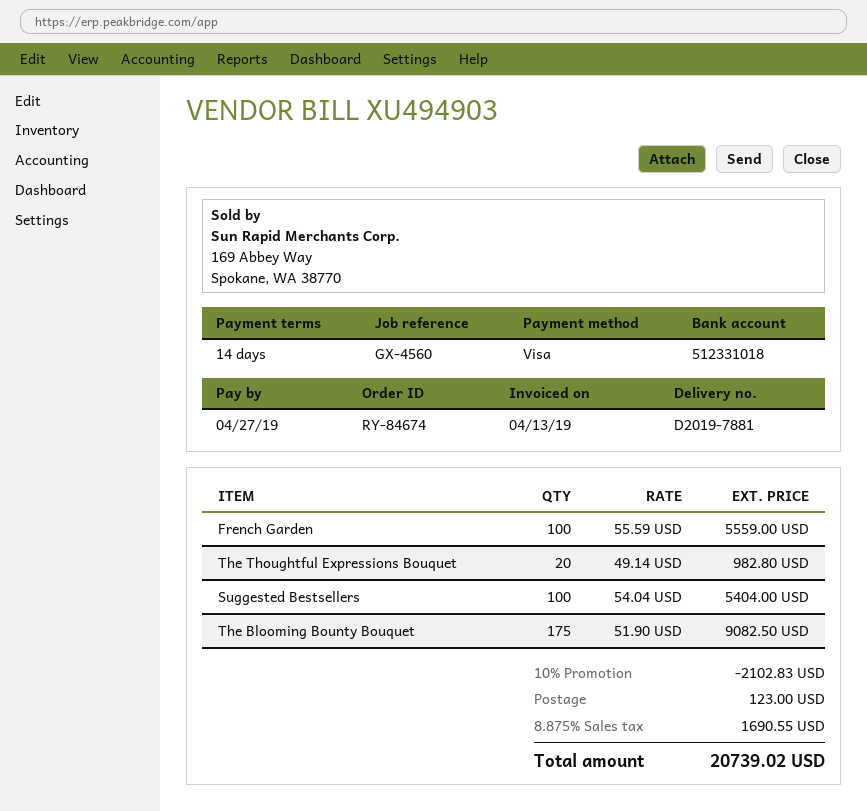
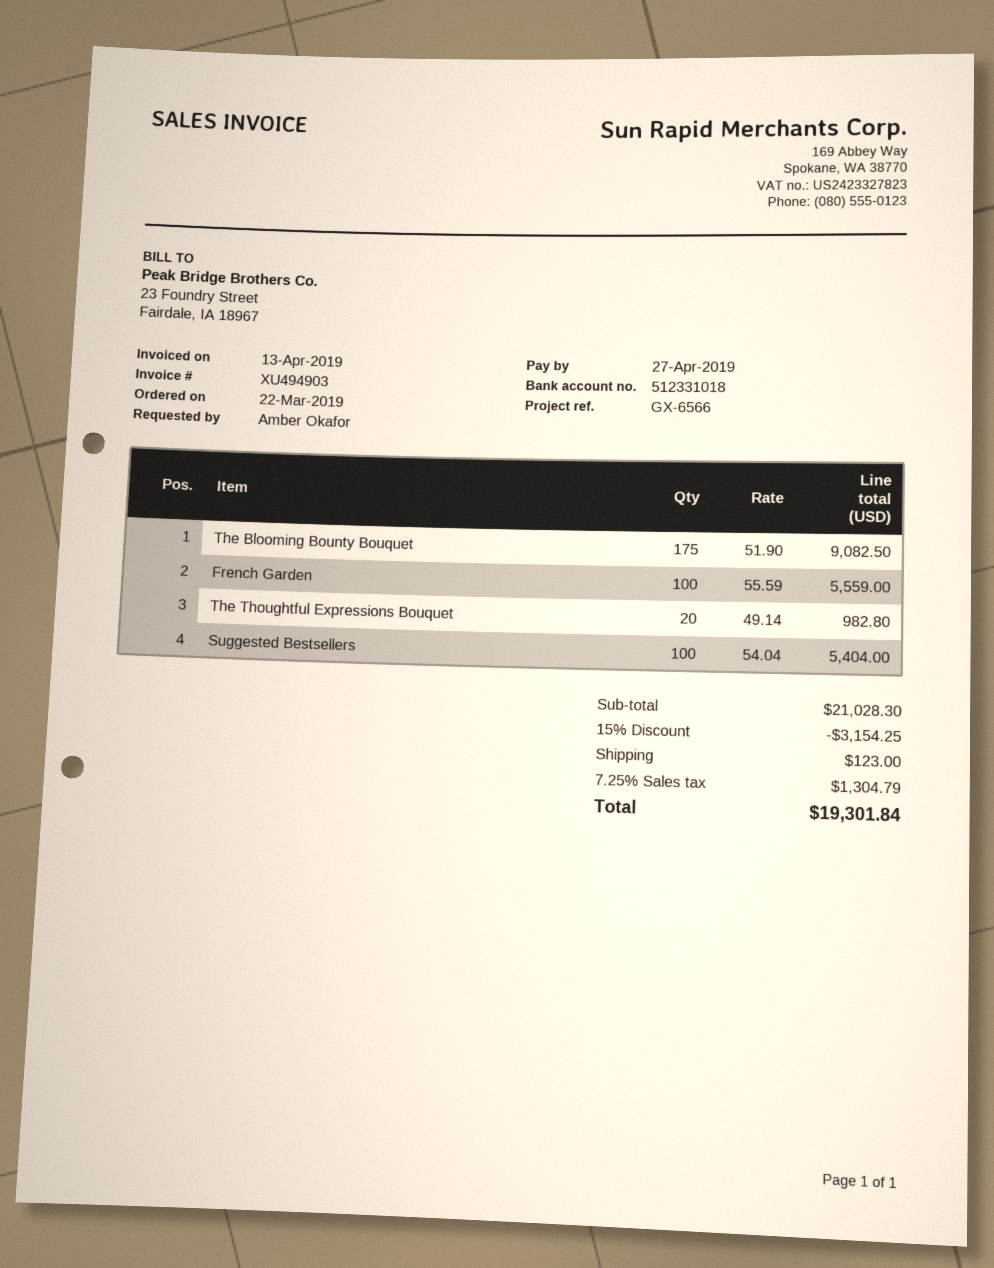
reference: GX-4560 -> GX-6566
discount: 10% = 2102.83 -> 15% = 3154.25
tax: 8.875% = 1690.55 -> 7.25% = 1304.79
total: 20739.02 -> 19301.84

